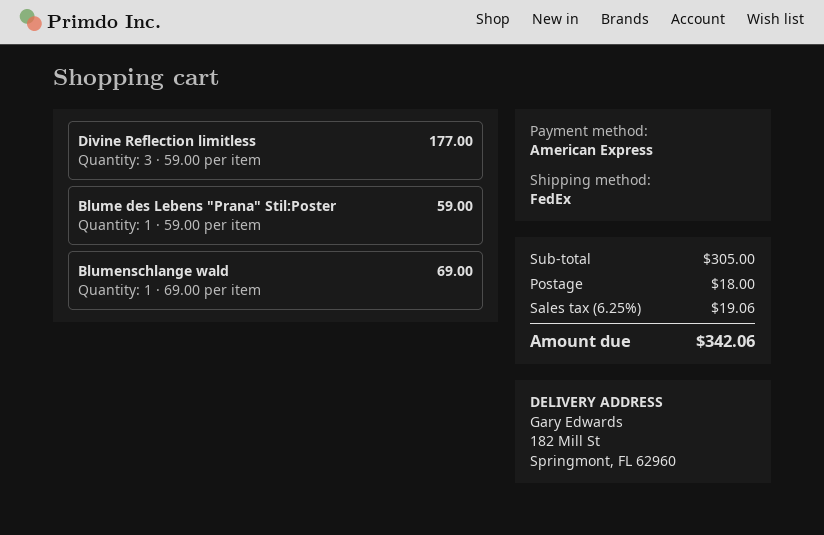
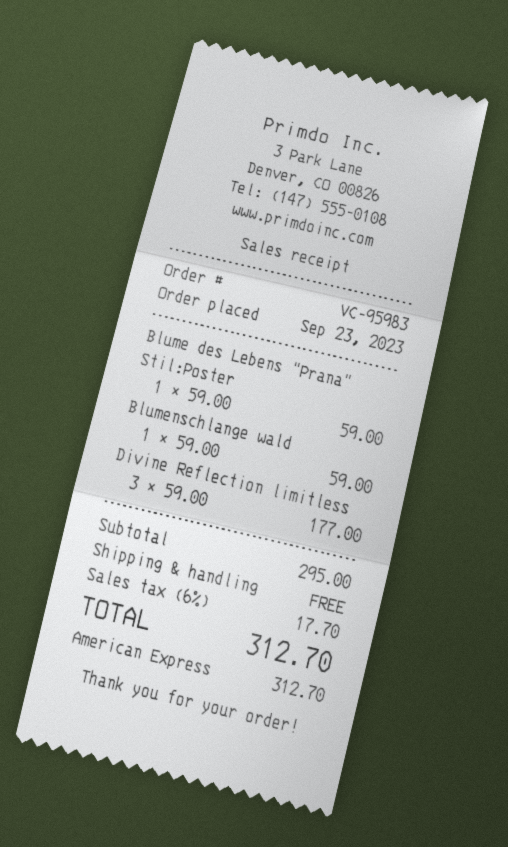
Blumenschlange wald: 1 x 69.00 = 69.00 -> 1 x 59.00 = 59.00
subtotal: 305.00 -> 295.00
shipping: 18.00 -> 0.00
tax: 6.25% = 19.06 -> 6% = 17.70
total: 342.06 -> 312.70

